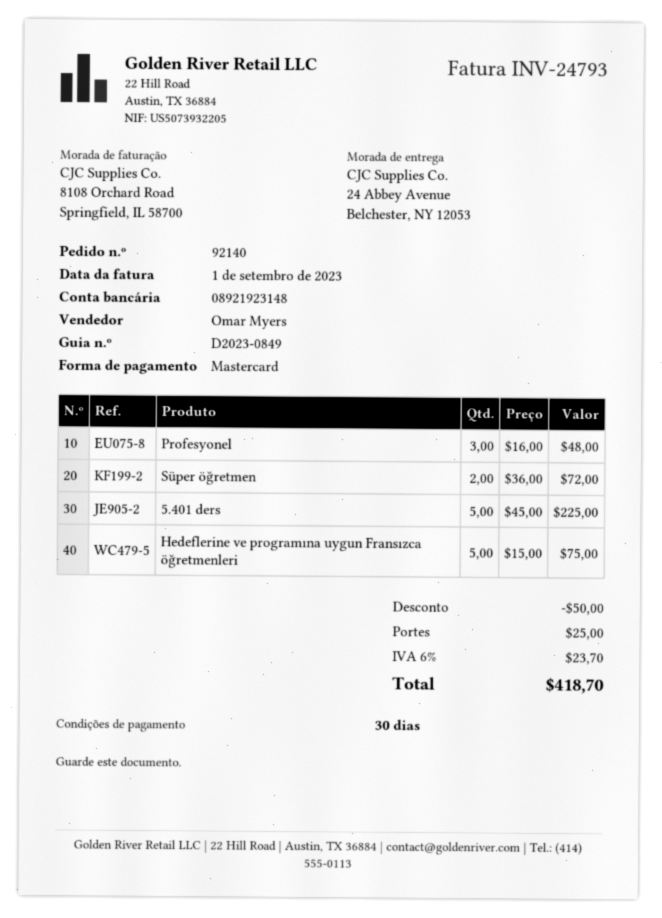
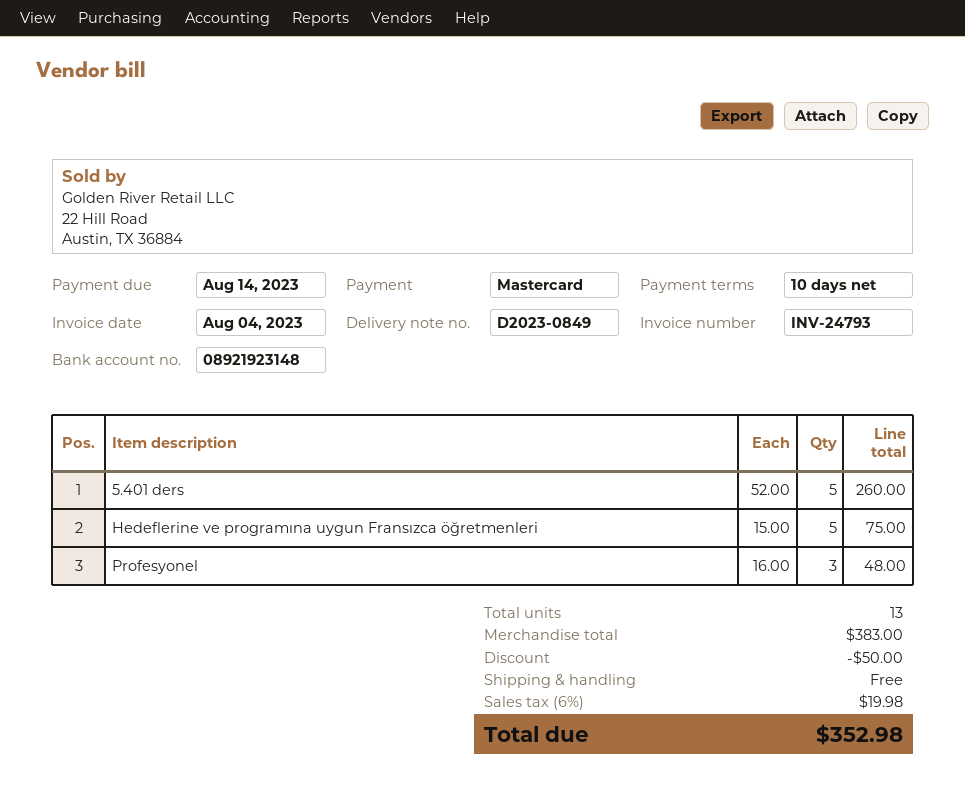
invoice date: 2023-09-01 -> 2023-08-04
payment terms: 30 days -> 10 days
Süper öğretmen: 2 x 36.00 = 72.00 -> none
5.401 ders: 5 x 45.00 = 225.00 -> 5 x 52.00 = 260.00
shipping: 25.00 -> 0.00
tax: 6% = 23.70 -> 6% = 19.98
total: 418.70 -> 352.98

